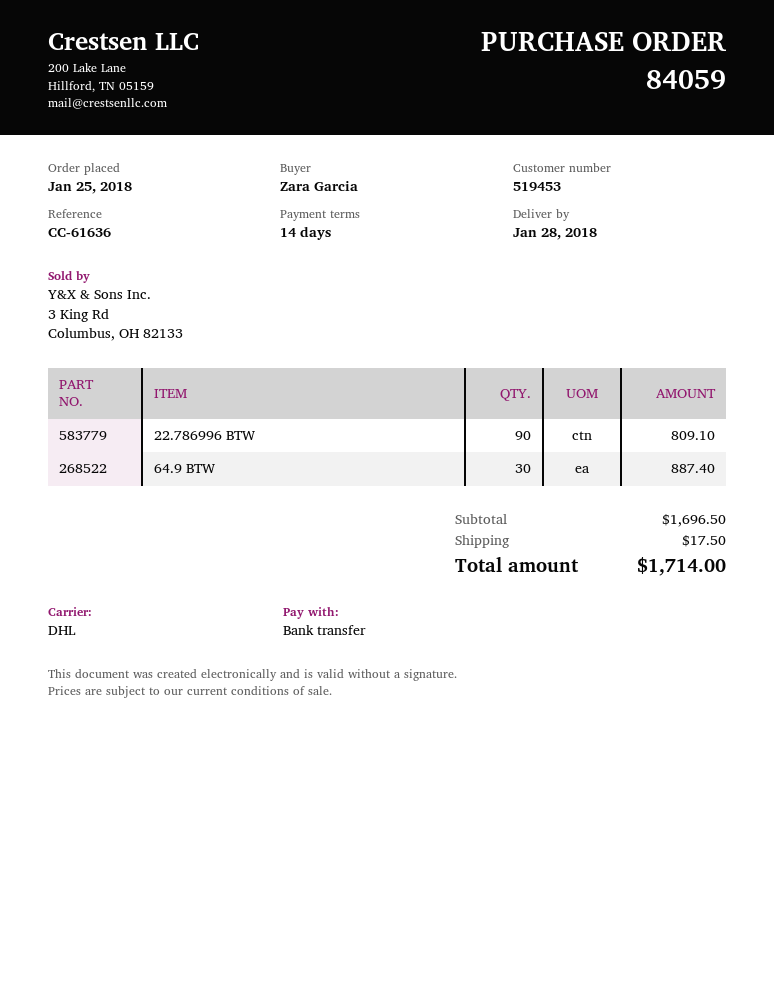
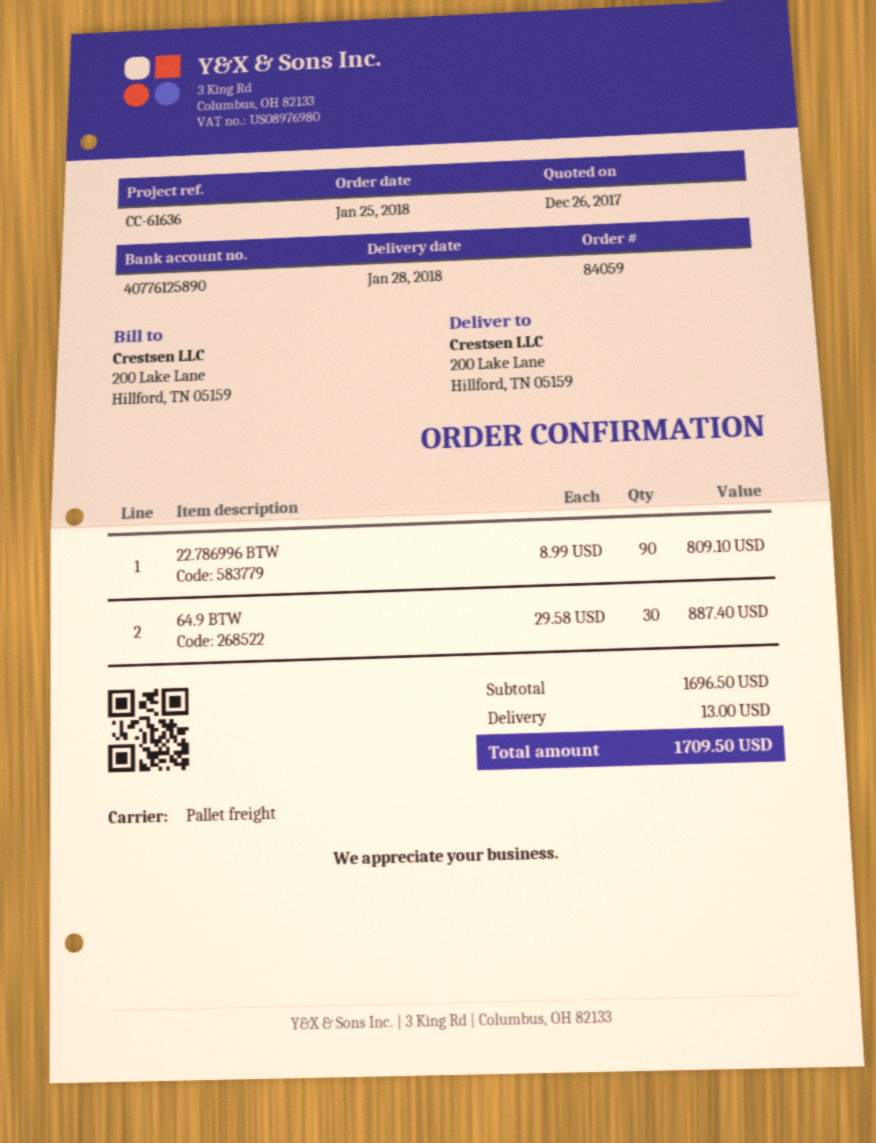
shipping method: DHL -> pallet freight
shipping: 17.50 -> 13.00
total: 1714.00 -> 1709.50

